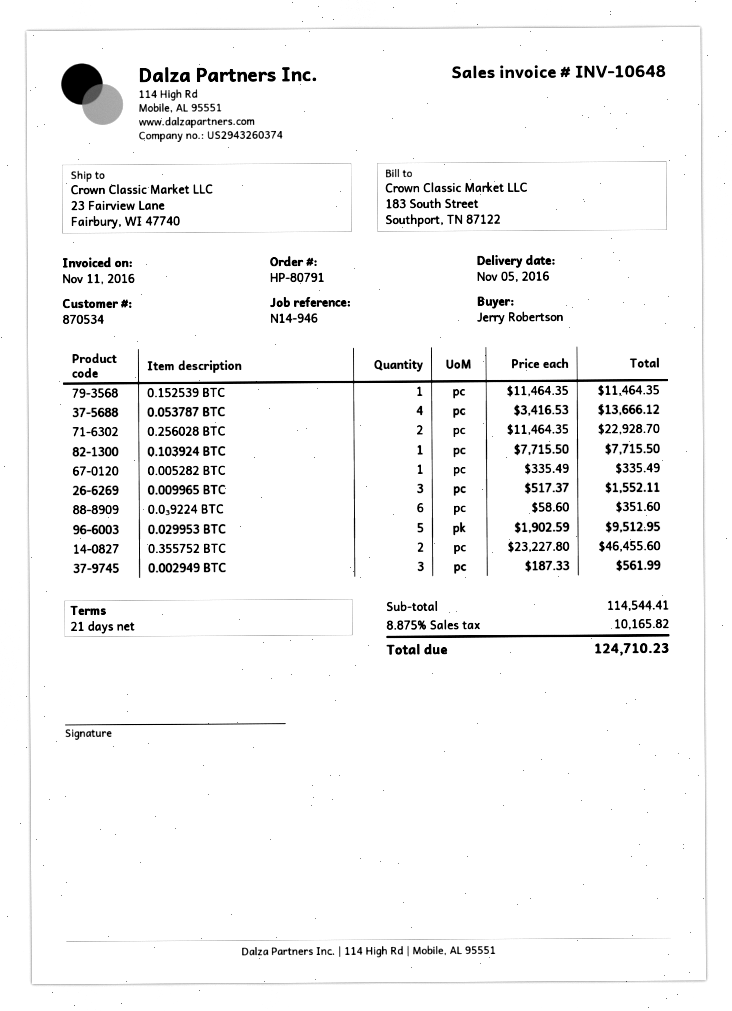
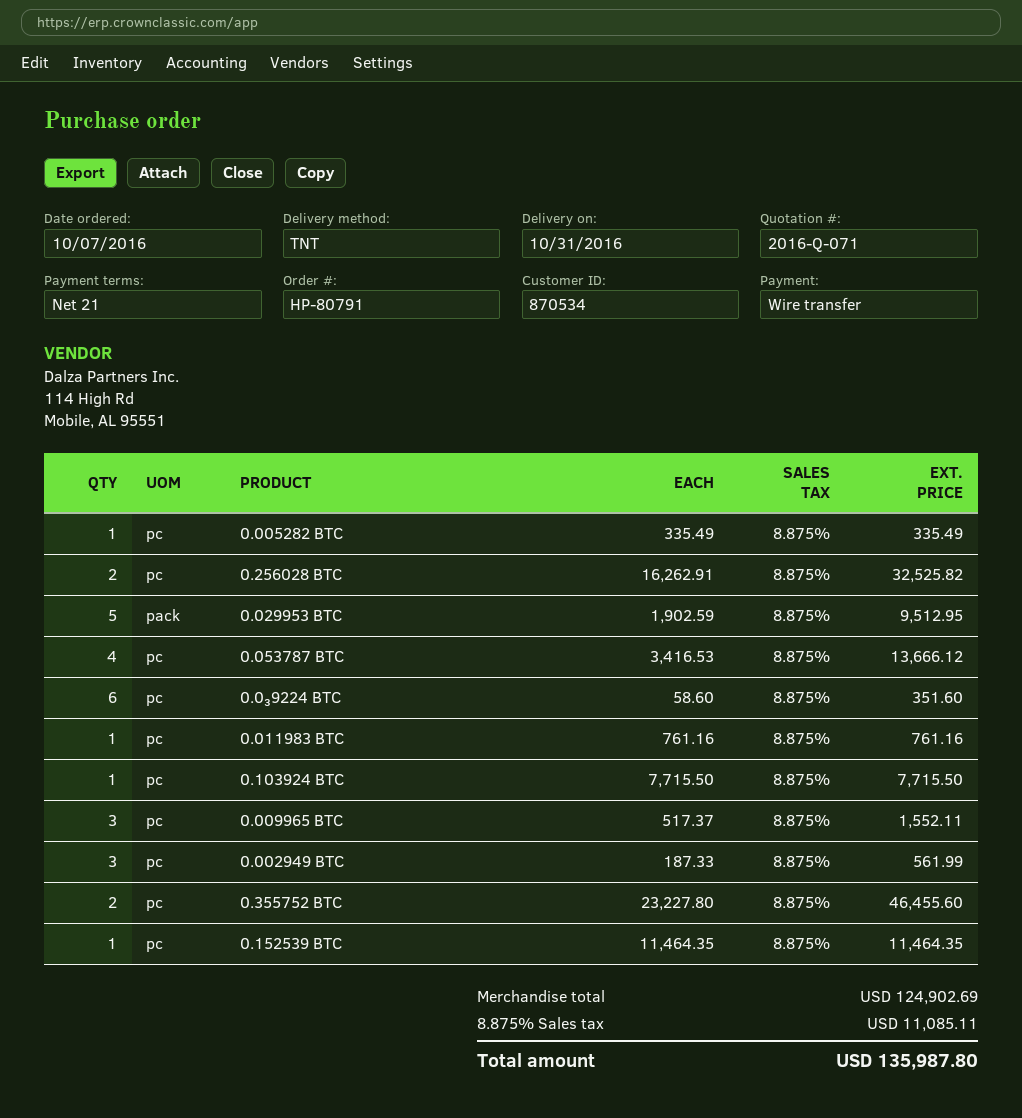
delivery date: 2016-11-05 -> 2016-10-31
0.256028 BTC: 2 x 11464.35 = 22928.70 -> 2 x 16262.91 = 32525.82
0.011983 BTC: none -> 1 x 761.16 = 761.16
subtotal: 114544.41 -> 124902.69
tax: 8.875% = 10165.82 -> 8.875% = 11085.11
total: 124710.23 -> 135987.80

